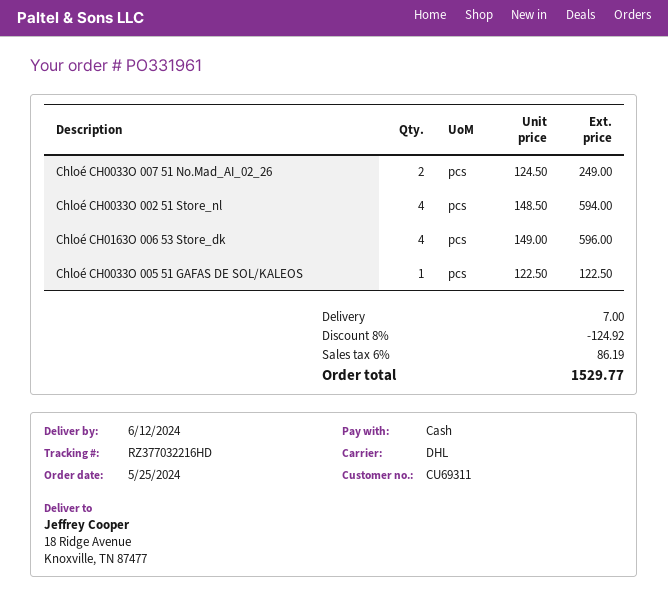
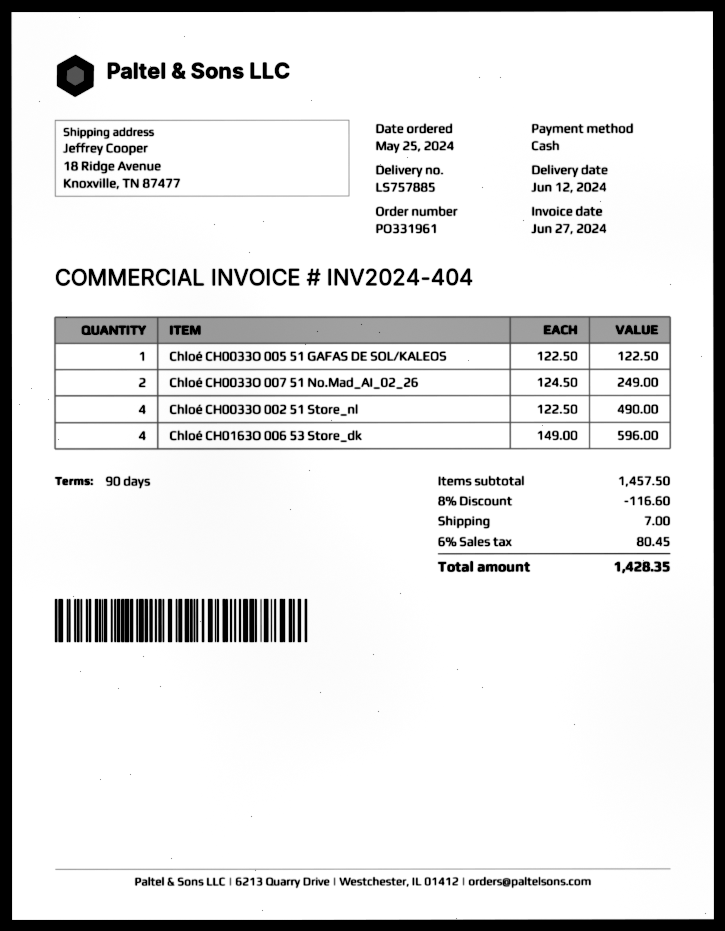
Chloé CH0033O 002 51 Store_nl: 4 x 148.50 = 594.00 -> 4 x 122.50 = 490.00
discount: 8% = 124.92 -> 8% = 116.60
tax: 6% = 86.19 -> 6% = 80.45
total: 1529.77 -> 1428.35

